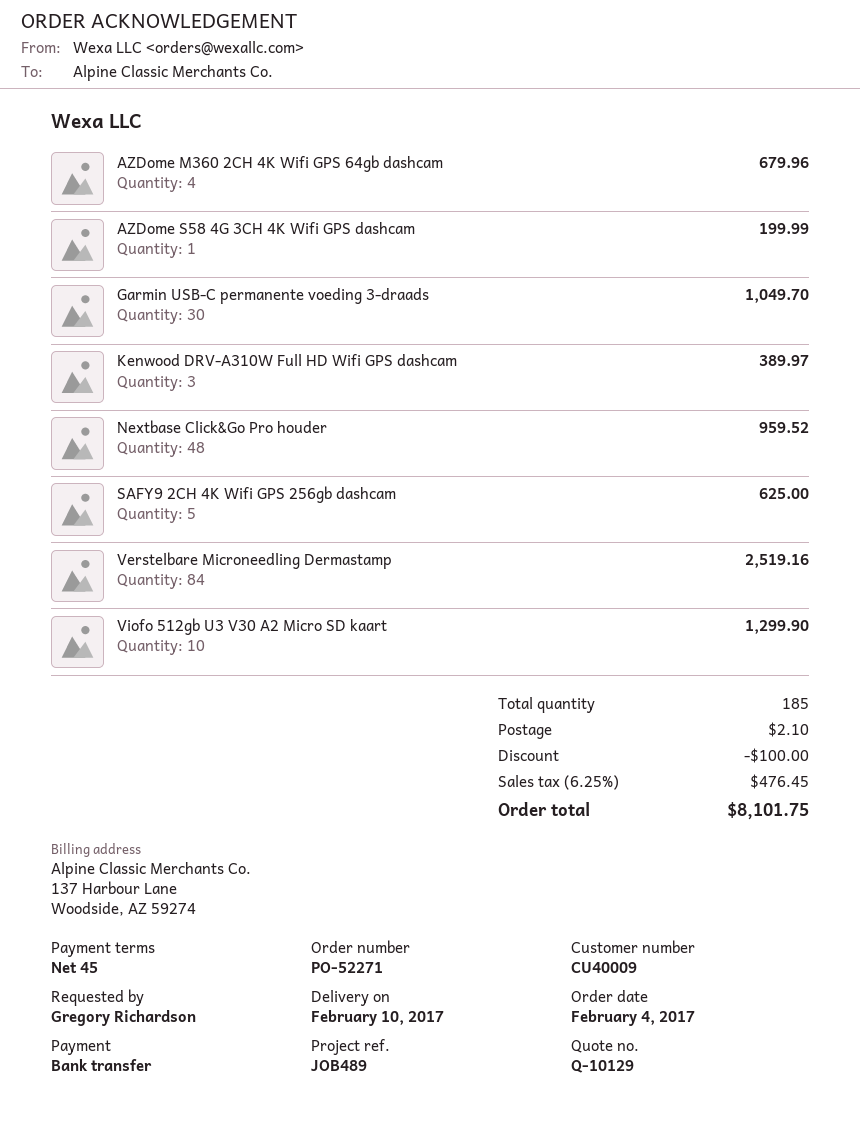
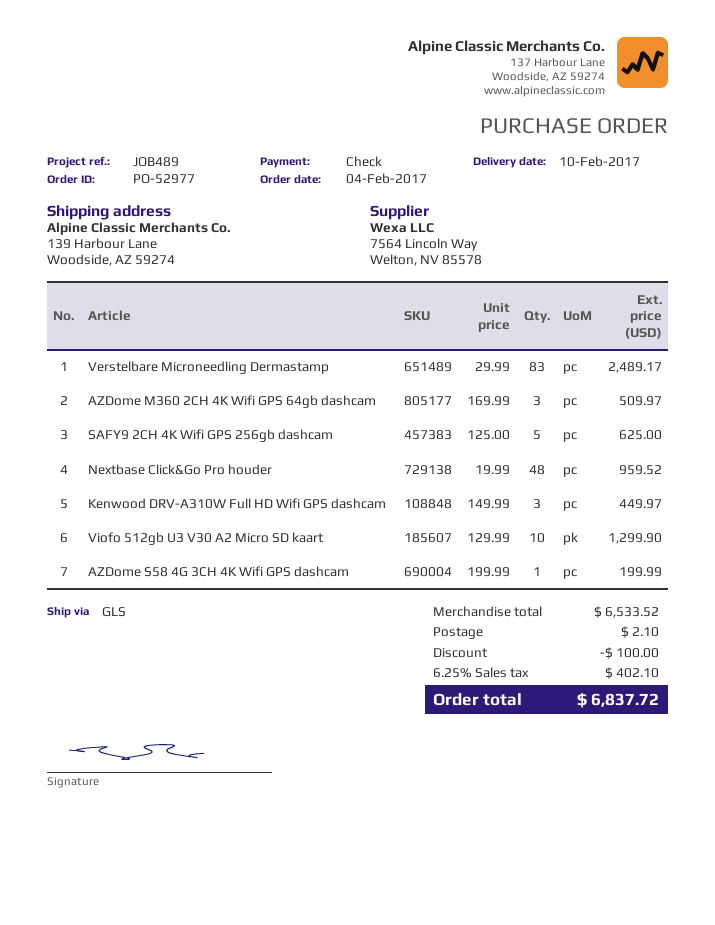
order number: PO-52271 -> PO-52977
payment method: bank transfer -> cheque
AZDome M360 2CH 4K Wifi GPS 64gb dashcam: 4 for 679.96 -> 3 for 509.97
Garmin USB-C permanente voeding 3-draads: 30 for 1049.70 -> none
Kenwood DRV-A310W Full HD Wifi GPS dashcam: 3 for 389.97 -> 3 for 449.97
Verstelbare Microneedling Dermastamp: 84 for 2519.16 -> 83 for 2489.17
tax: 6.25% = 476.45 -> 6.25% = 402.10
total: 8101.75 -> 6837.72

